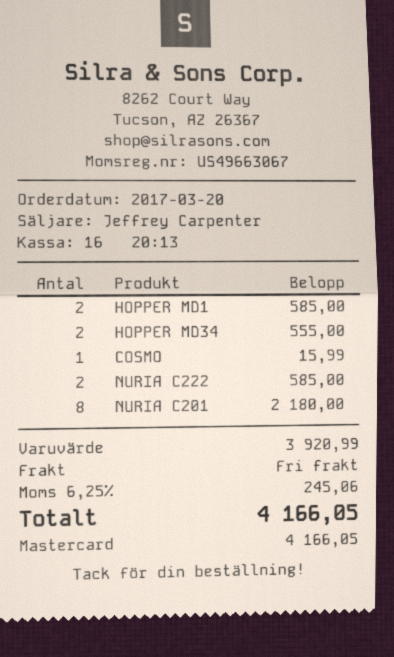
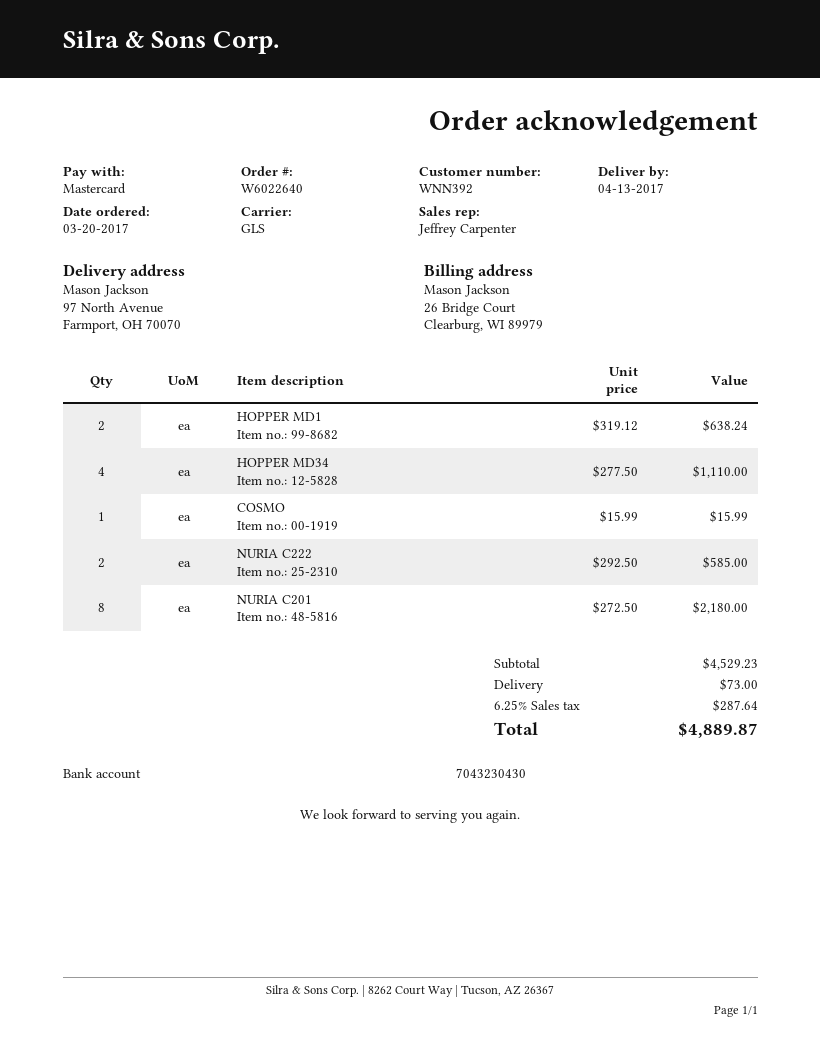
HOPPER MD1: 2 for 585.00 -> 2 for 638.24
HOPPER MD34: 2 for 555.00 -> 4 for 1110.00
subtotal: 3920.99 -> 4529.23
shipping: 0.00 -> 73.00
tax: 6.25% = 245.06 -> 6.25% = 287.64
total: 4166.05 -> 4889.87

